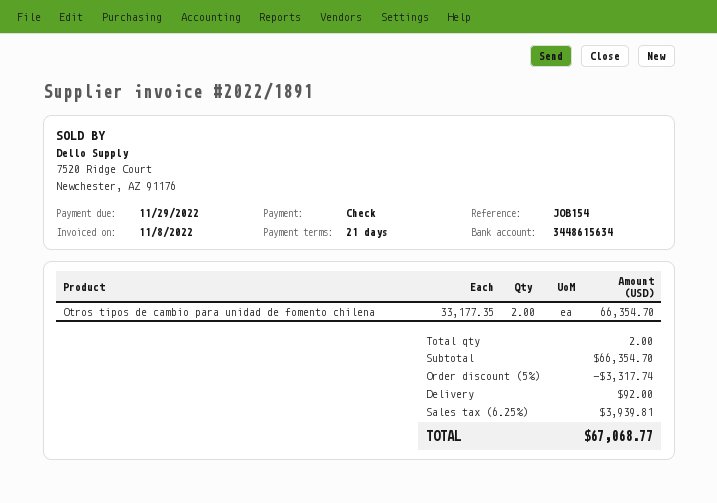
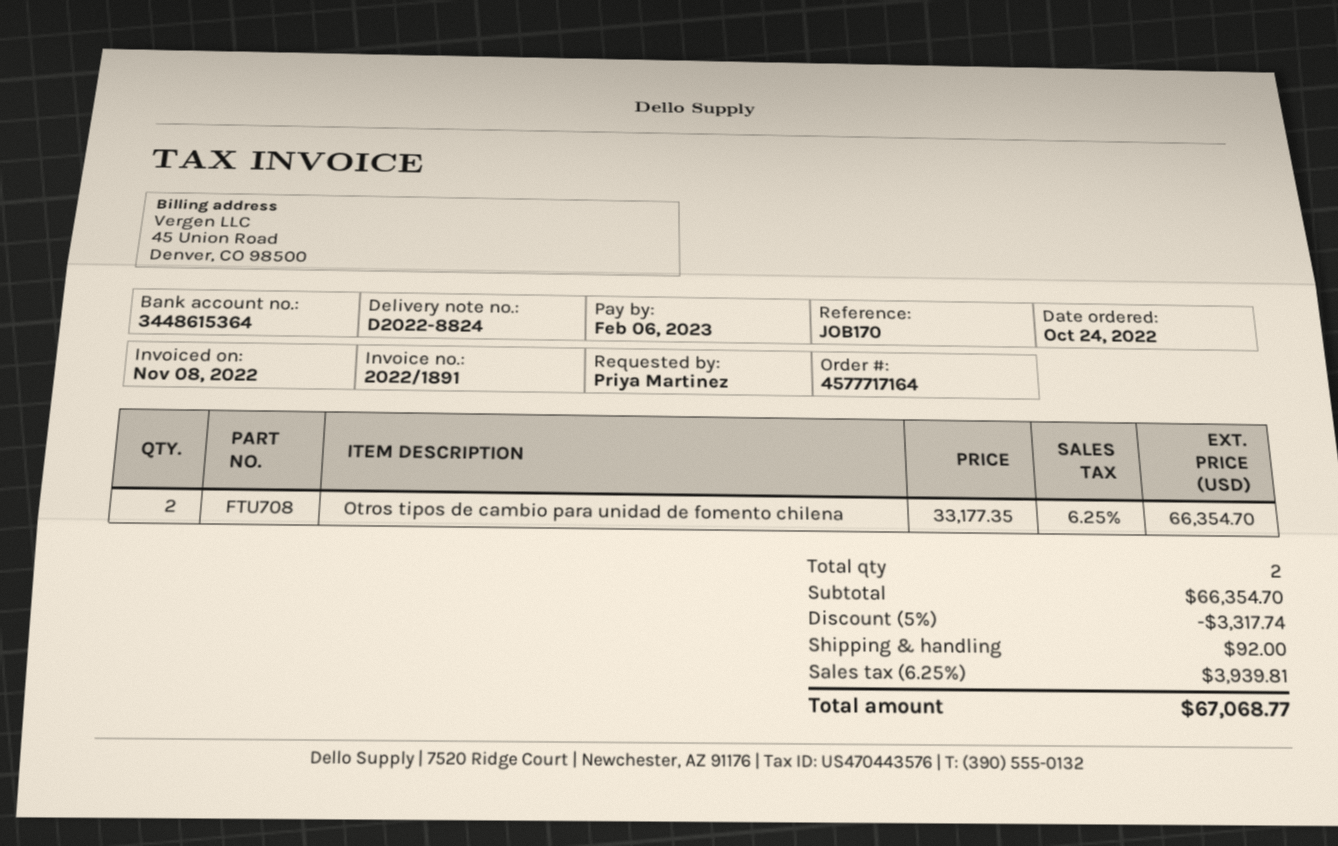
due date: 2022-11-29 -> 2023-02-06
reference: JOB154 -> JOB170
bank account: 3448615634 -> 3448615364

